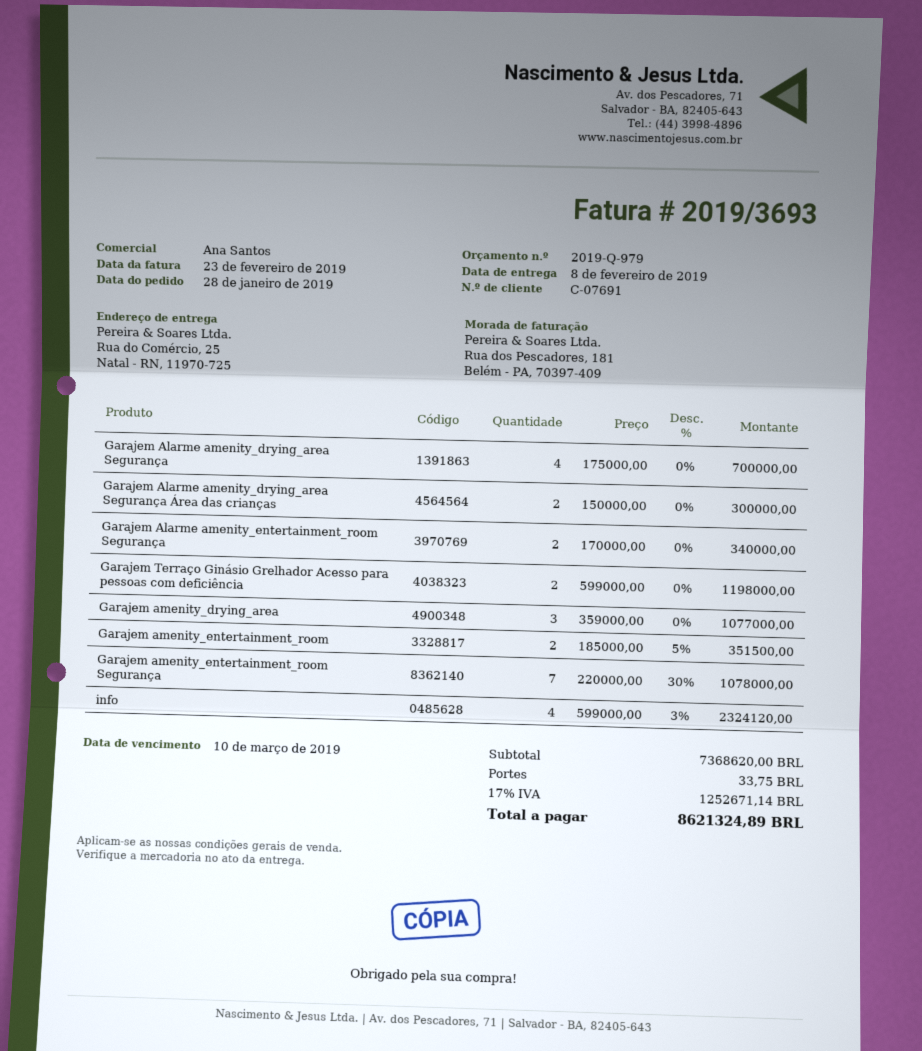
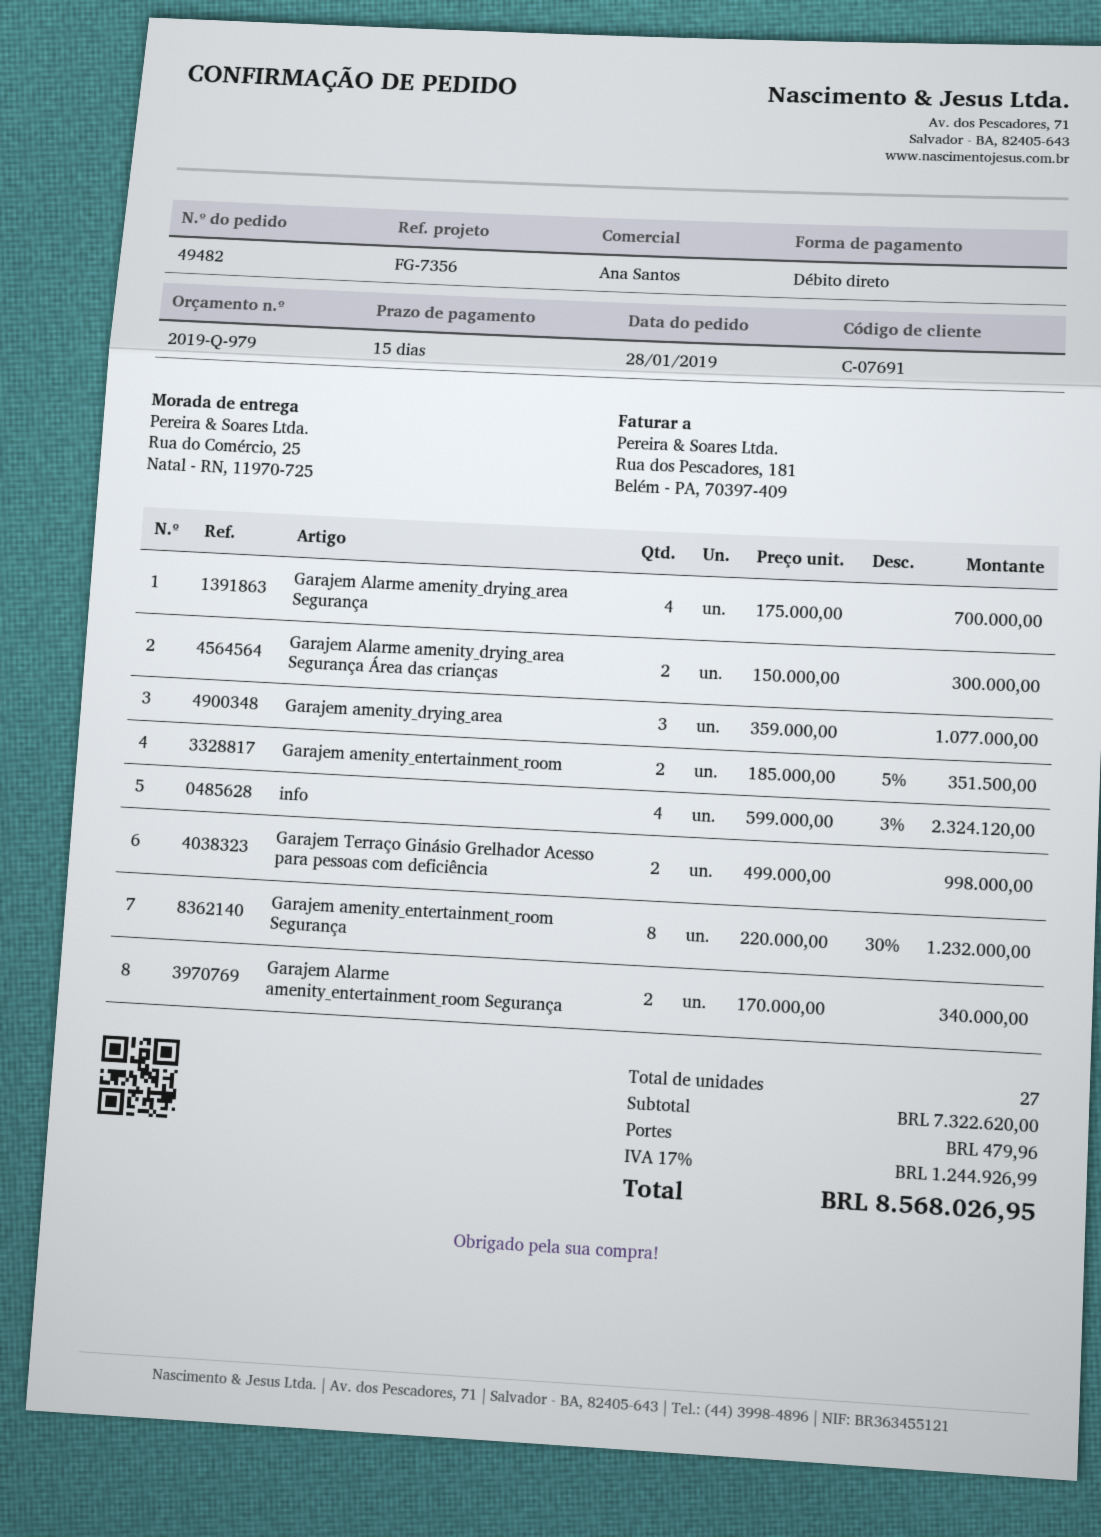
Garajem Terraço Ginásio Grelhador Acesso para pessoas com deficiência: 2 x 599000.00 = 1198000.00 -> 2 x 499000.00 = 998000.00
Garajem amenity_entertainment_room Segurança: 7 x 220000.00 - 30% = 1078000.00 -> 8 x 220000.00 - 30% = 1232000.00
subtotal: 7368620.00 -> 7322620.00
shipping: 33.75 -> 479.96
tax: 17% = 1252671.14 -> 17% = 1244926.99
total: 8621324.89 -> 8568026.95

